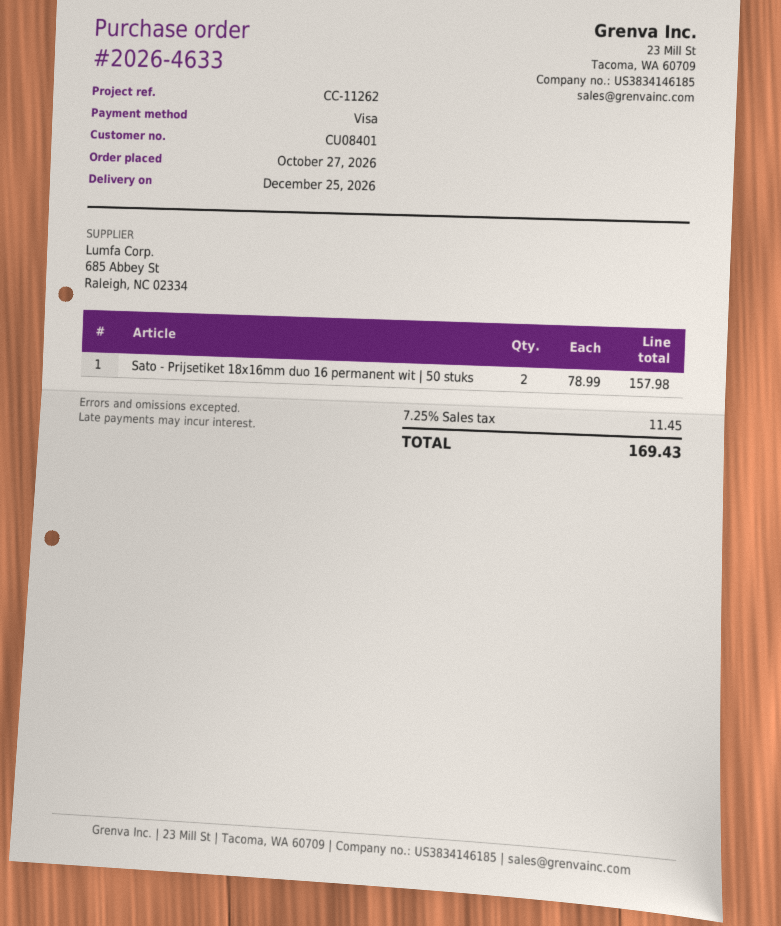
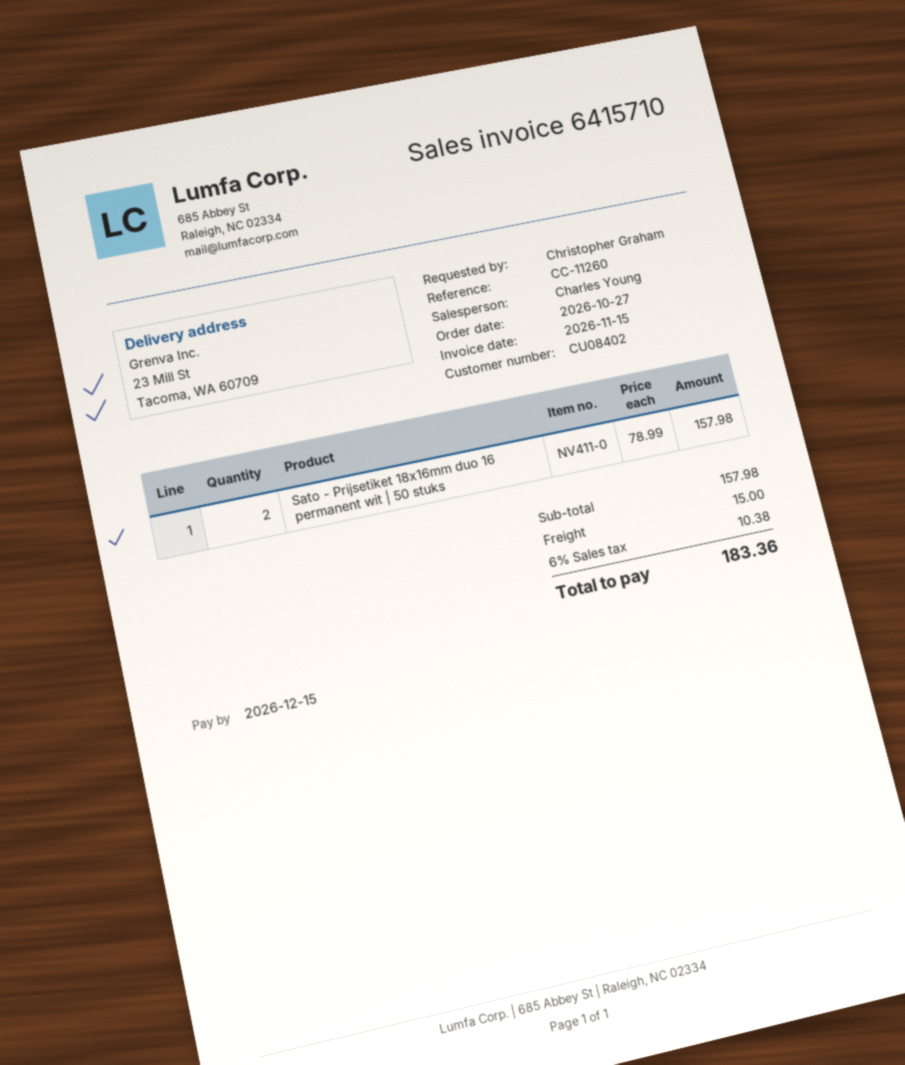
customer number: CU08401 -> CU08402
reference: CC-11262 -> CC-11260
shipping: none -> 15.00
tax: 7.25% = 11.45 -> 6% = 10.38
total: 169.43 -> 183.36

